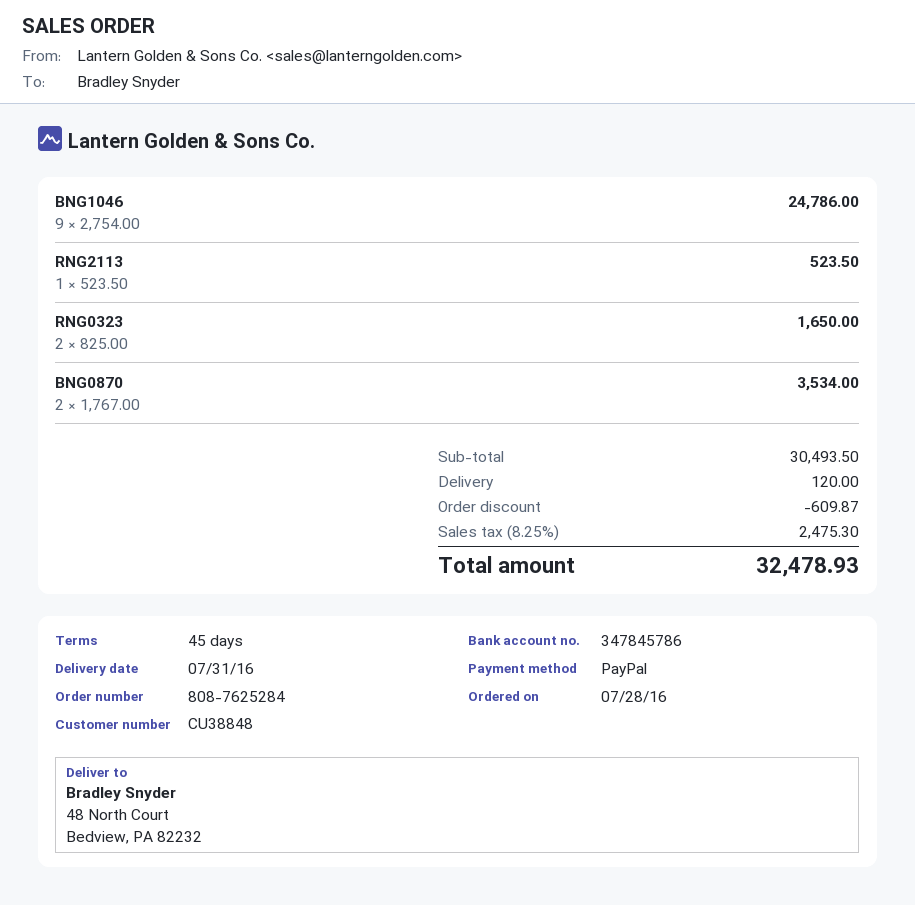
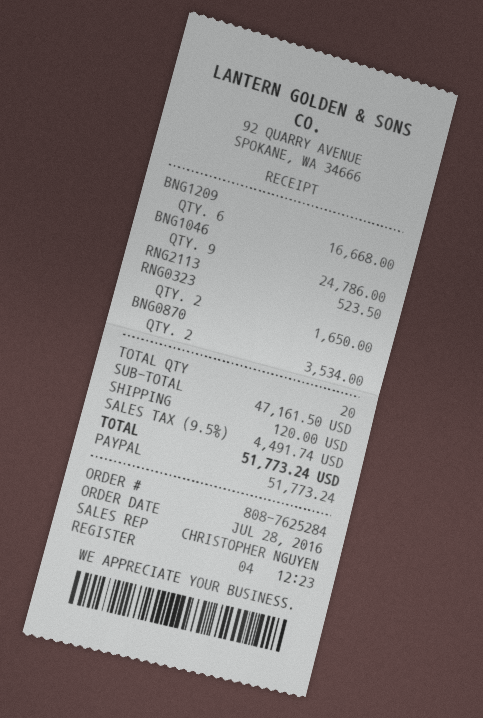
BNG1209: none -> 6 for 16668.00
subtotal: 30493.50 -> 47161.50
discount: 609.87 -> none
tax: 8.25% = 2475.30 -> 9.5% = 4491.74
total: 32478.93 -> 51773.24

